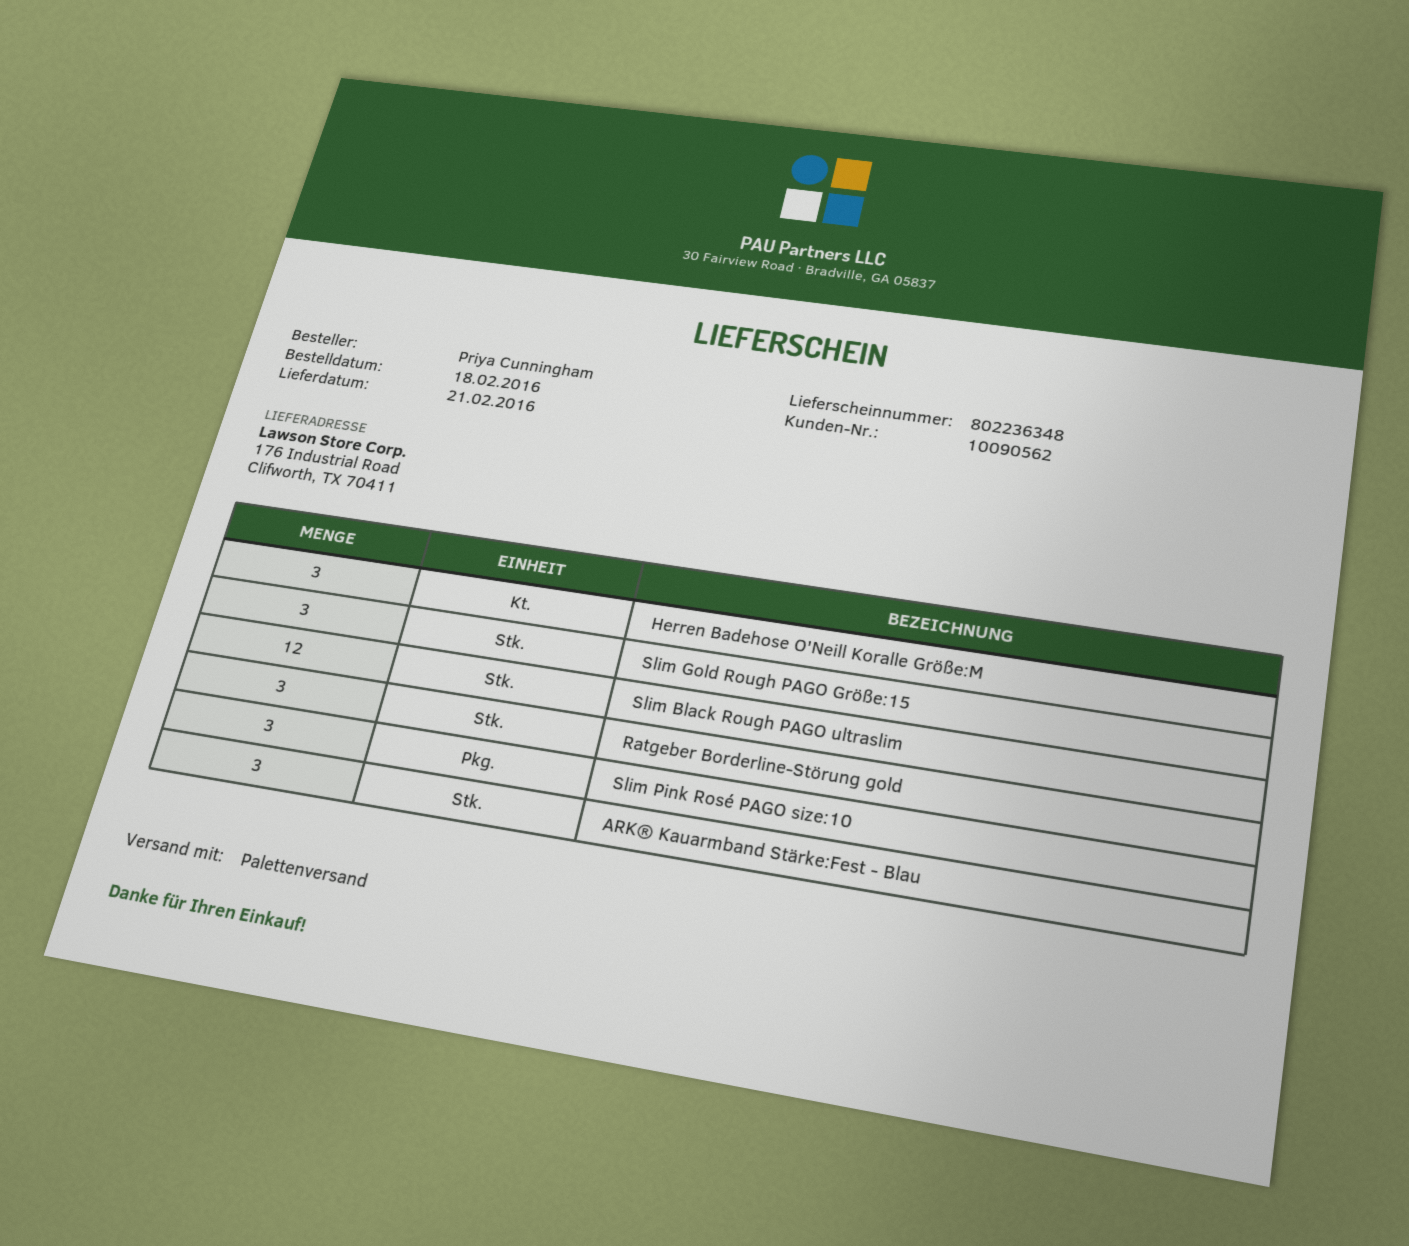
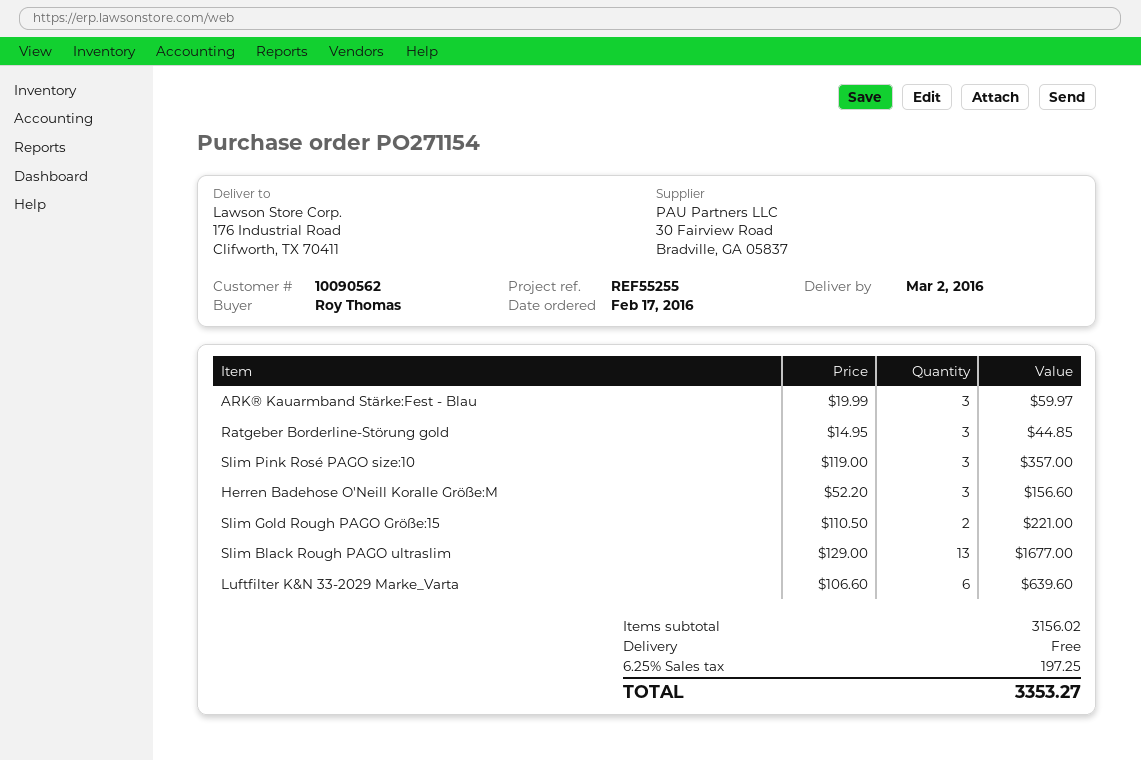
order date: 2016-02-18 -> 2016-02-17
delivery date: 2016-02-21 -> 2016-03-02
ordered by: Priya Cunningham -> Roy Thomas
Slim Gold Rough PAGO Größe:15: 3 -> 2
Slim Black Rough PAGO ultraslim: 12 -> 13
Luftfilter K&N 33-2029 Marke_Varta: none -> 6

